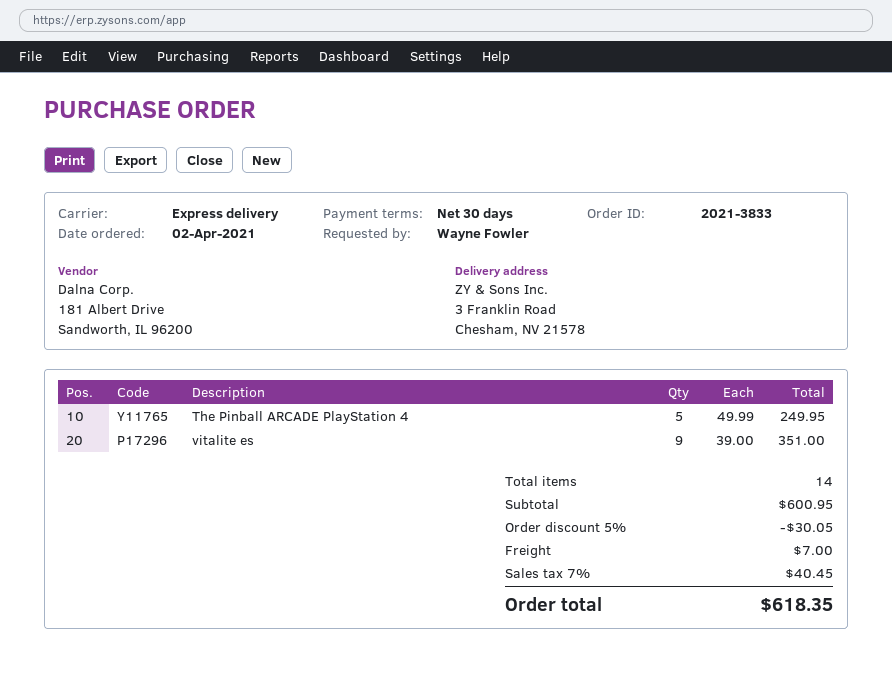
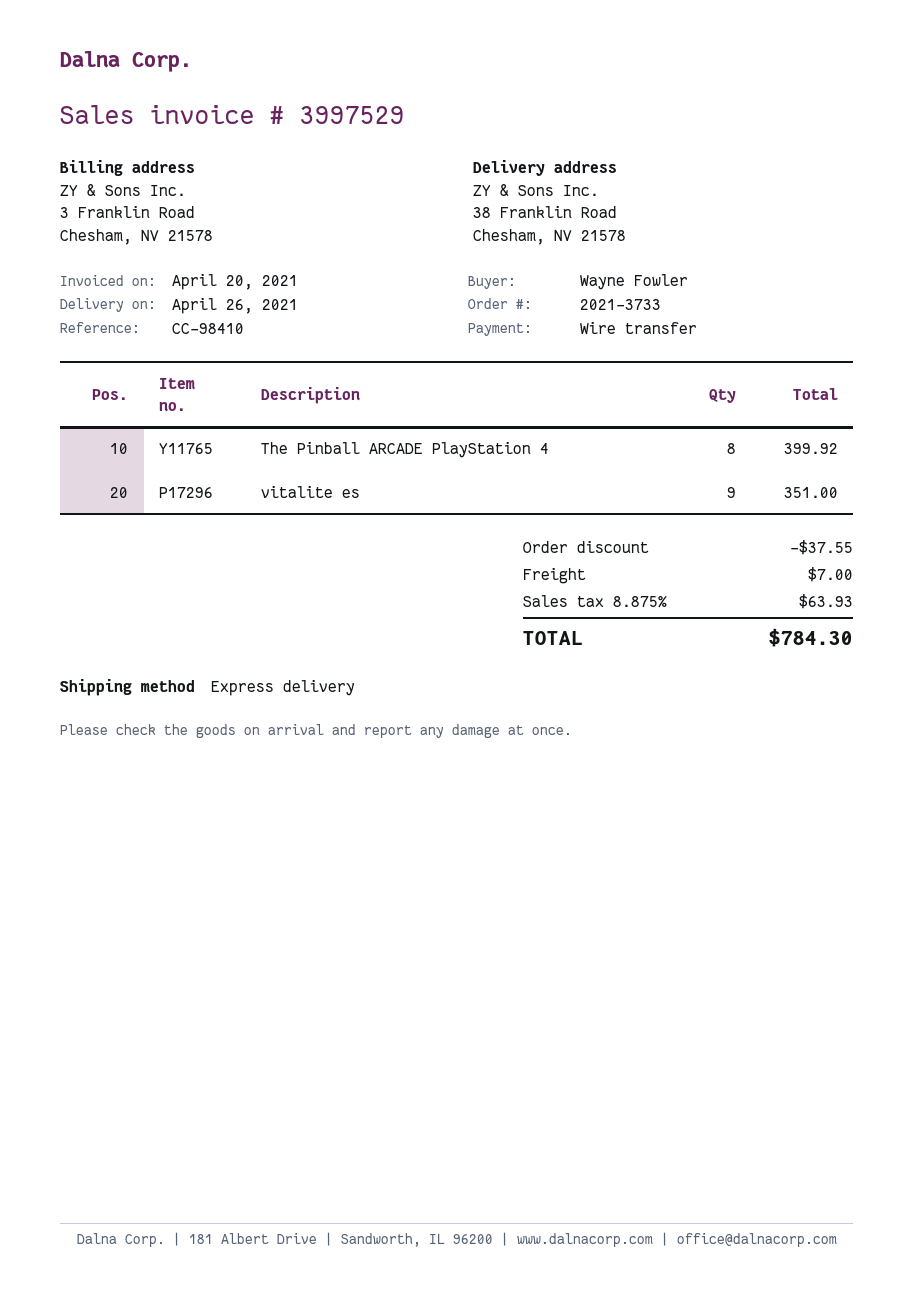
order number: 2021-3833 -> 2021-3733
ship to: 3 Franklin Road, Chesham, NV 21578 -> 38 Franklin Road, Chesham, NV 21578
The Pinball ARCADE PlayStation 4: 5 for 249.95 -> 8 for 399.92
discount: 30.05 -> 37.55
tax: 7% = 40.45 -> 8.875% = 63.93
total: 618.35 -> 784.30

